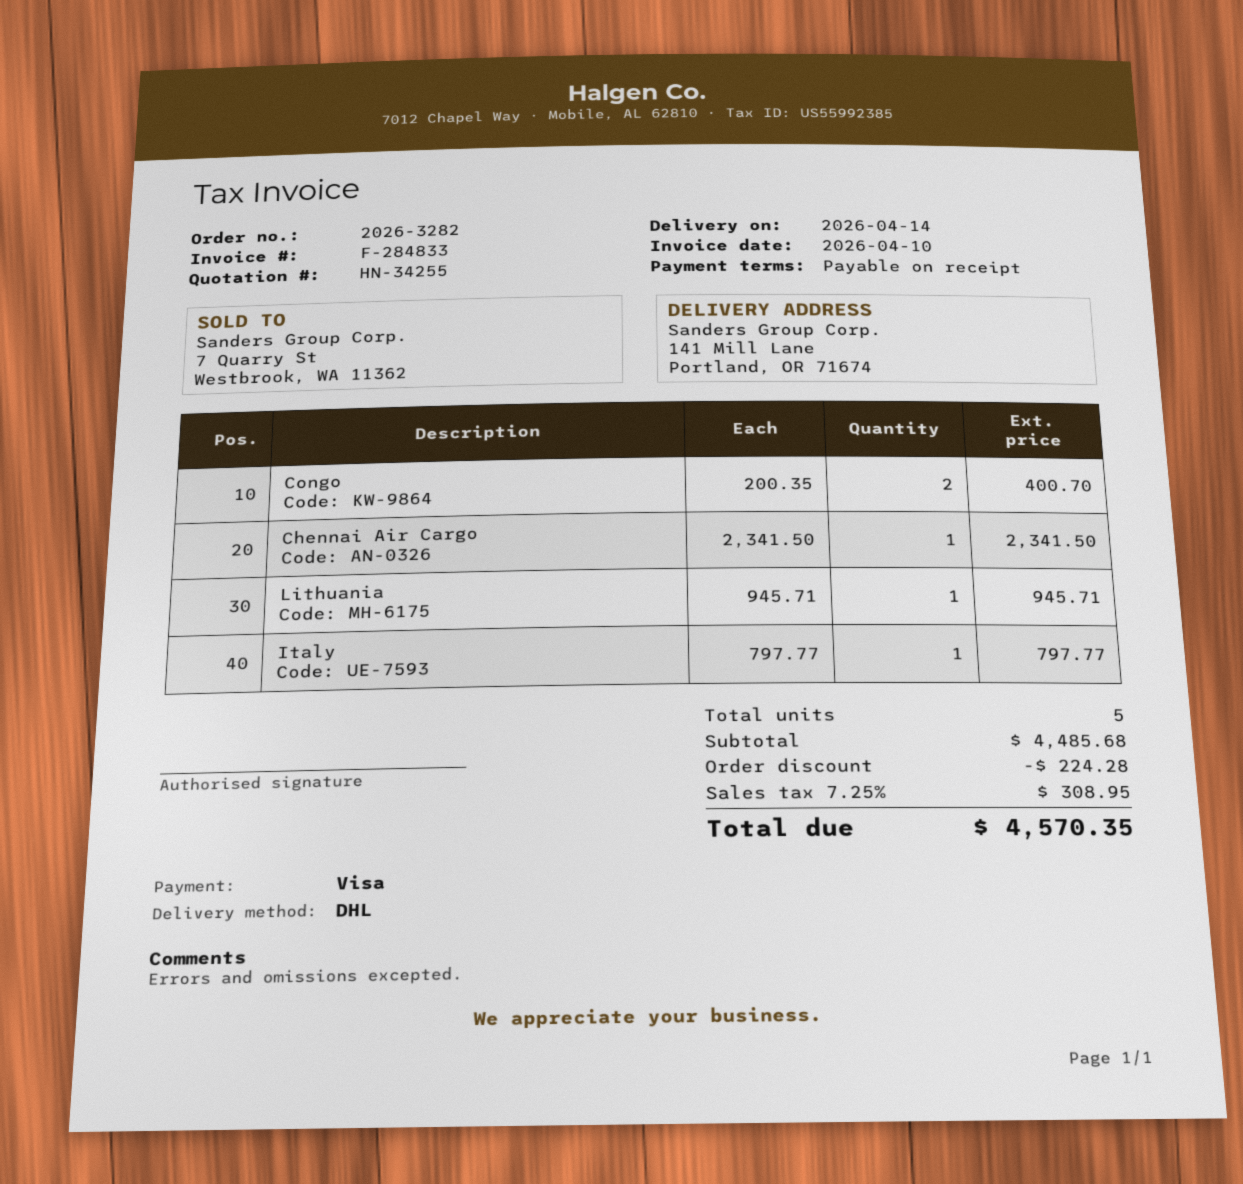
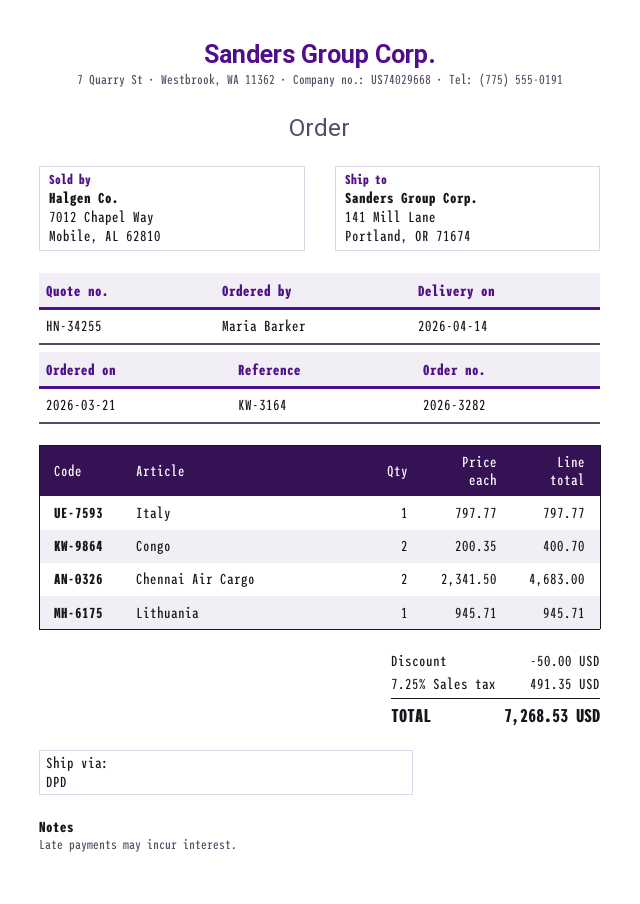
shipping method: DHL -> DPD
Chennai Air Cargo: 1 x 2341.50 = 2341.50 -> 2 x 2341.50 = 4683.00
discount: 224.28 -> 50.00
tax: 7.25% = 308.95 -> 7.25% = 491.35
total: 4570.35 -> 7268.53

